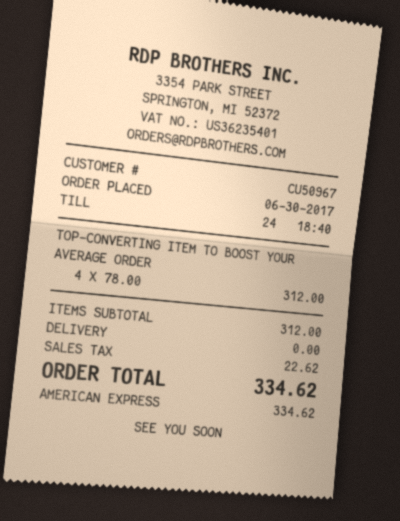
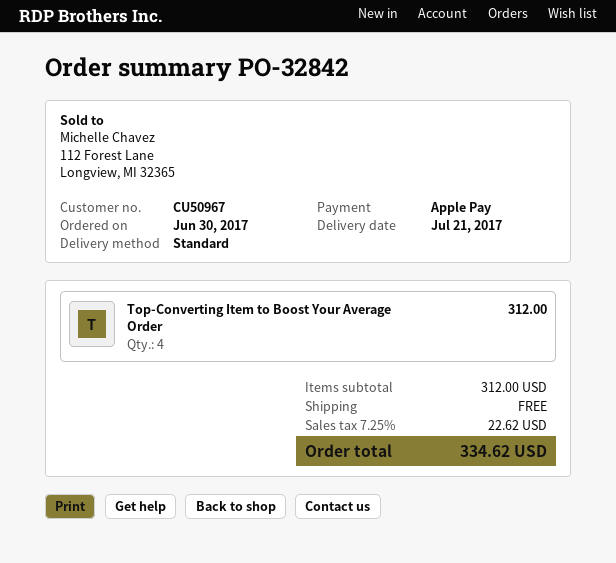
payment method: American Express -> Apple Pay

